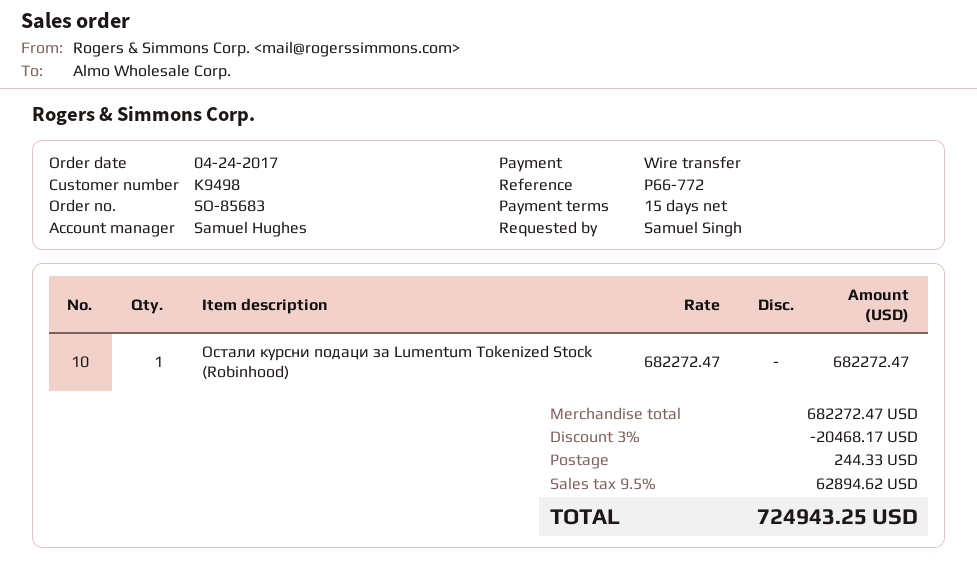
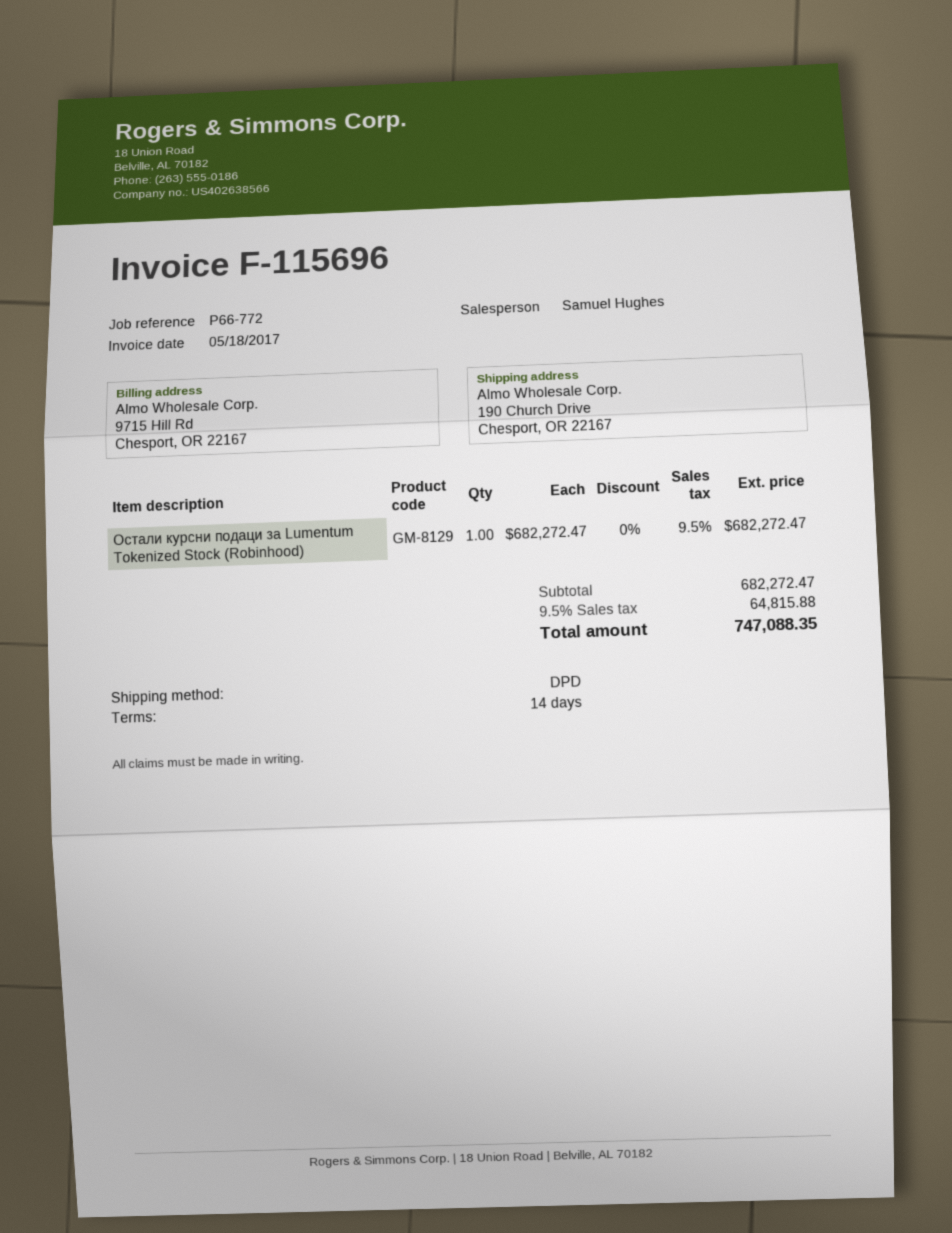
payment terms: 15 days -> 14 days
discount: 3% = 20468.17 -> none
shipping: 244.33 -> none
tax: 9.5% = 62894.62 -> 9.5% = 64815.88
total: 724943.25 -> 747088.35

